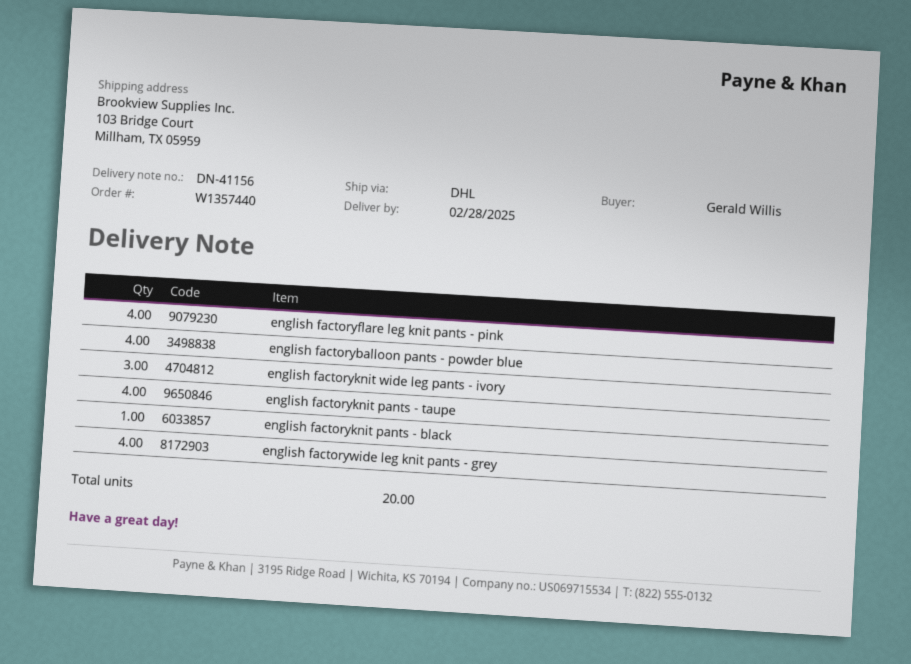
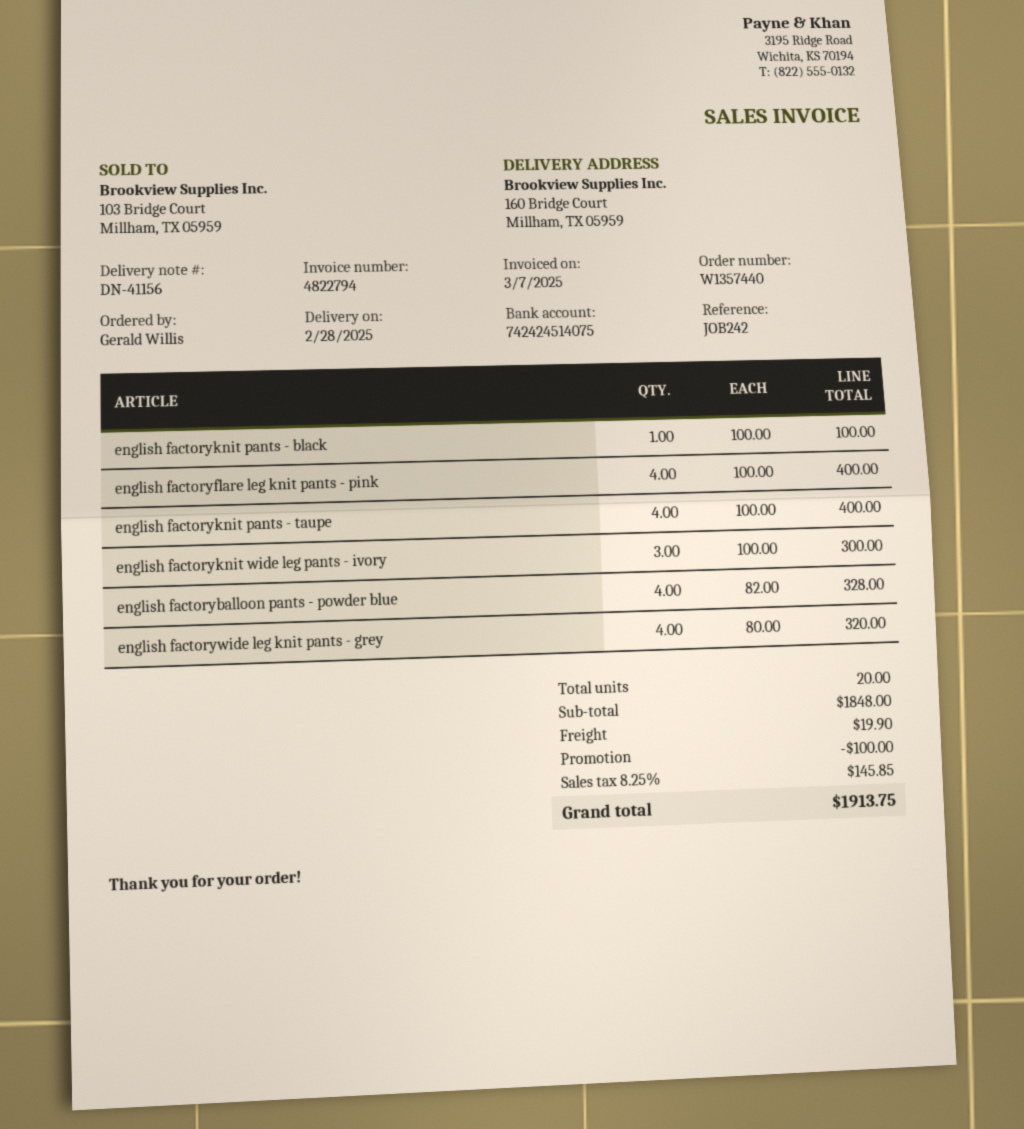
ship to: 103 Bridge Court, Millham, TX 05959 -> 160 Bridge Court, Millham, TX 05959

